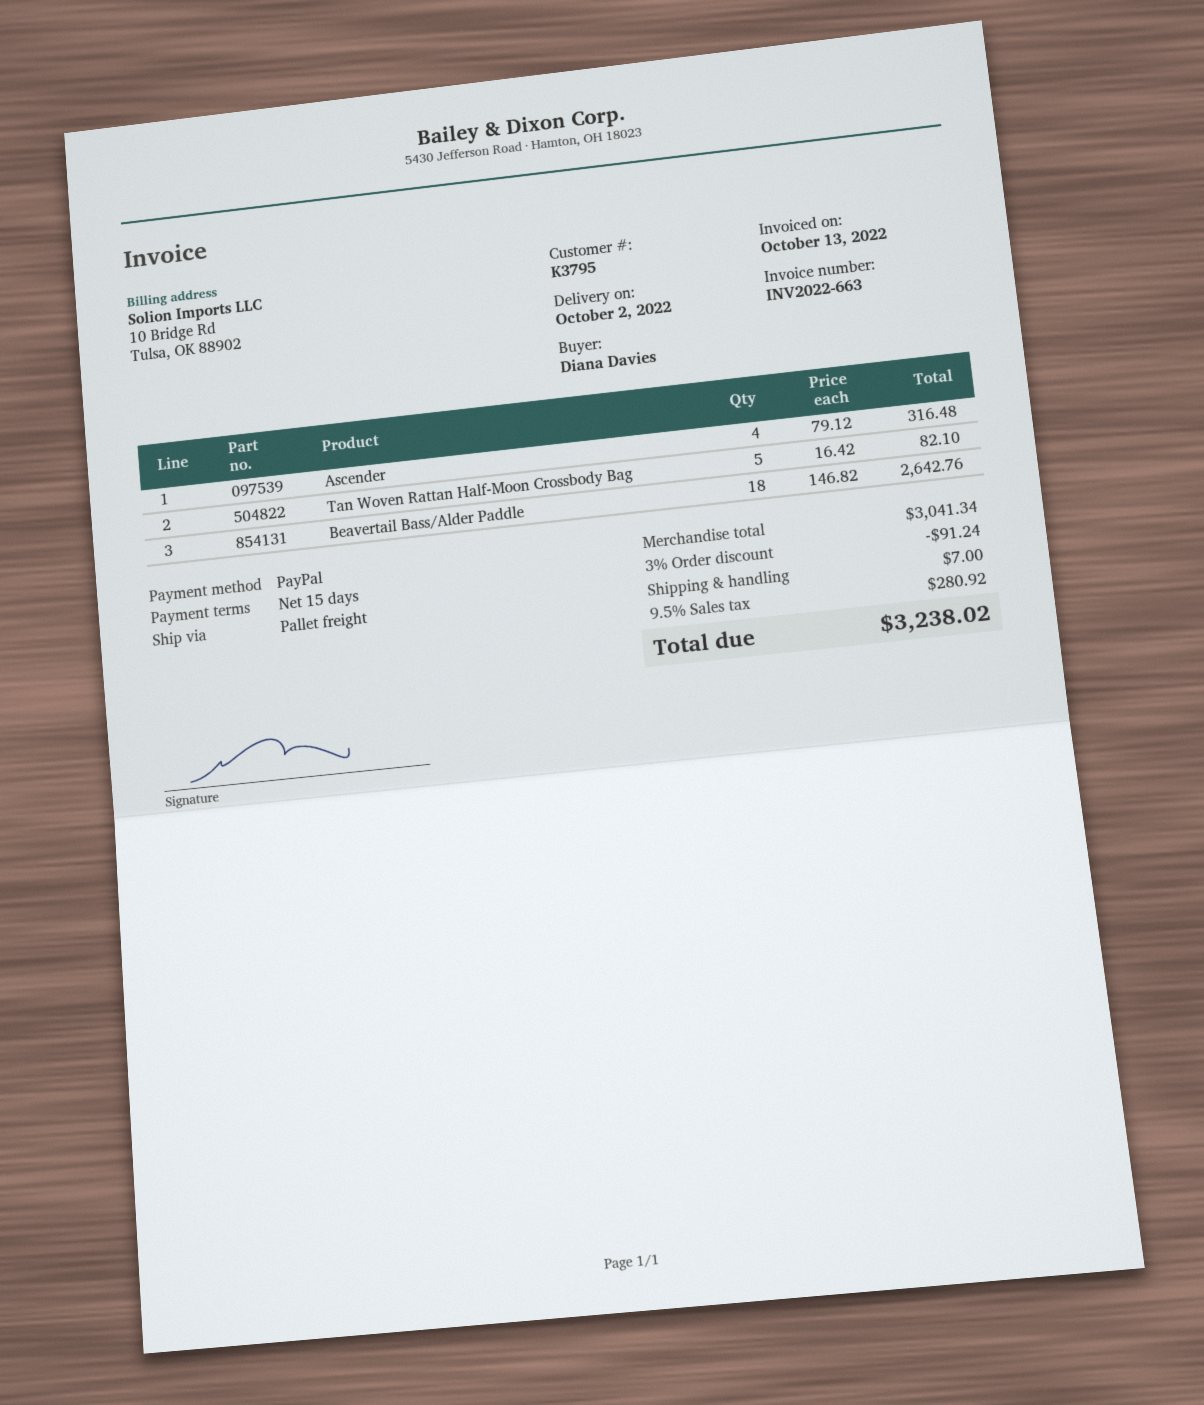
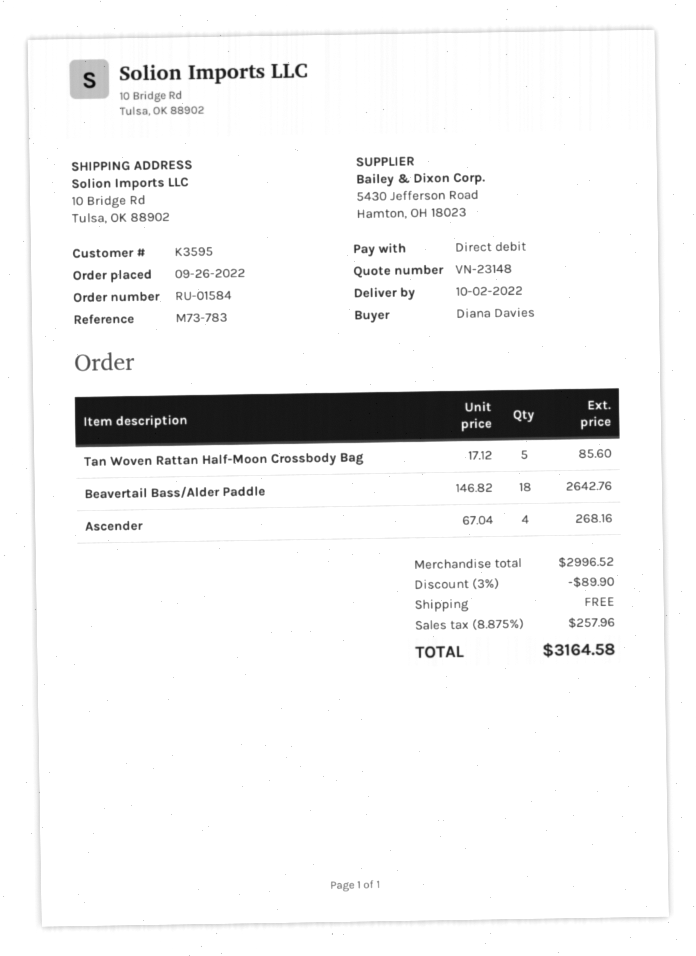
customer number: K3795 -> K3595
payment method: PayPal -> direct debit
Ascender: 4 x 79.12 = 316.48 -> 4 x 67.04 = 268.16
Tan Woven Rattan Half-Moon Crossbody Bag: 5 x 16.42 = 82.10 -> 5 x 17.12 = 85.60
subtotal: 3041.34 -> 2996.52
discount: 3% = 91.24 -> 3% = 89.90
shipping: 7.00 -> 0.00
tax: 9.5% = 280.92 -> 8.875% = 257.96
total: 3238.02 -> 3164.58

